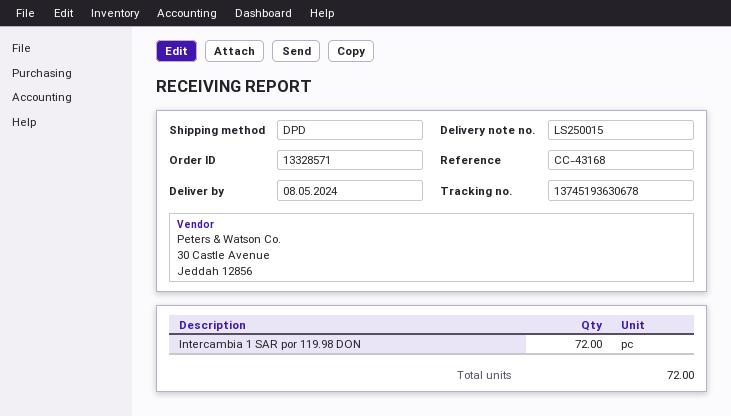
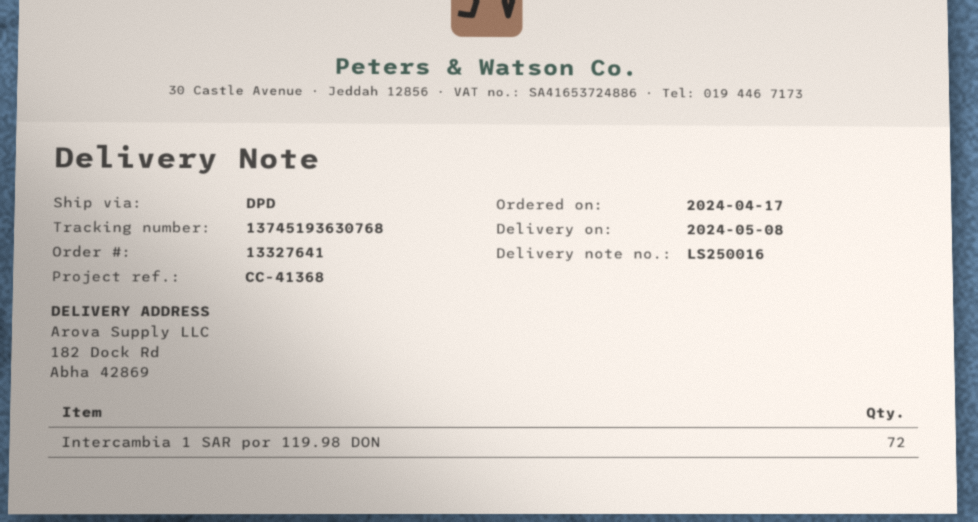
order number: 13328571 -> 13327641
delivery note number: LS250015 -> LS250016
reference: CC-43168 -> CC-41368
tracking number: 13745193630678 -> 13745193630768

